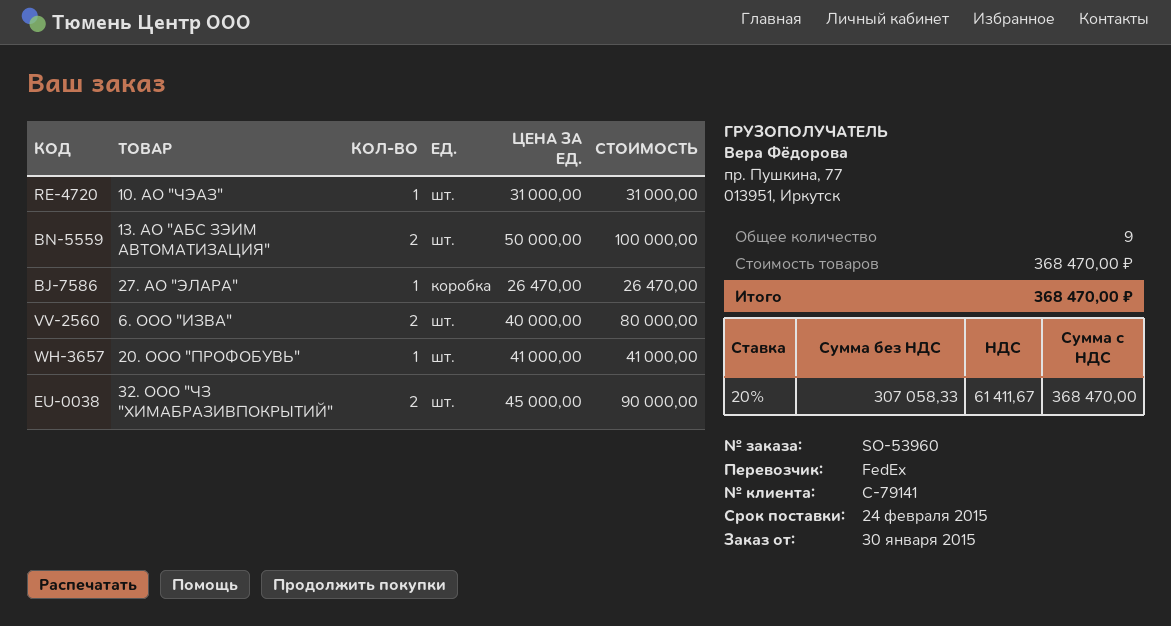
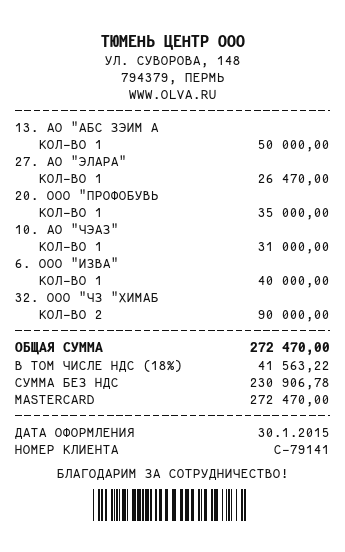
13. АО "АБС ЗЭИМ АВТОМАТИЗАЦИЯ": 2 for 100000.00 -> 1 for 50000.00
6. ООО "ИЗВА": 2 for 80000.00 -> 1 for 40000.00
20. ООО "ПРОФОБУВЬ": 1 for 41000.00 -> 1 for 35000.00
net: 307058.33 -> 230906.78
tax: 20% = 61411.67 -> 18% = 41563.22
total: 368470.00 -> 272470.00

